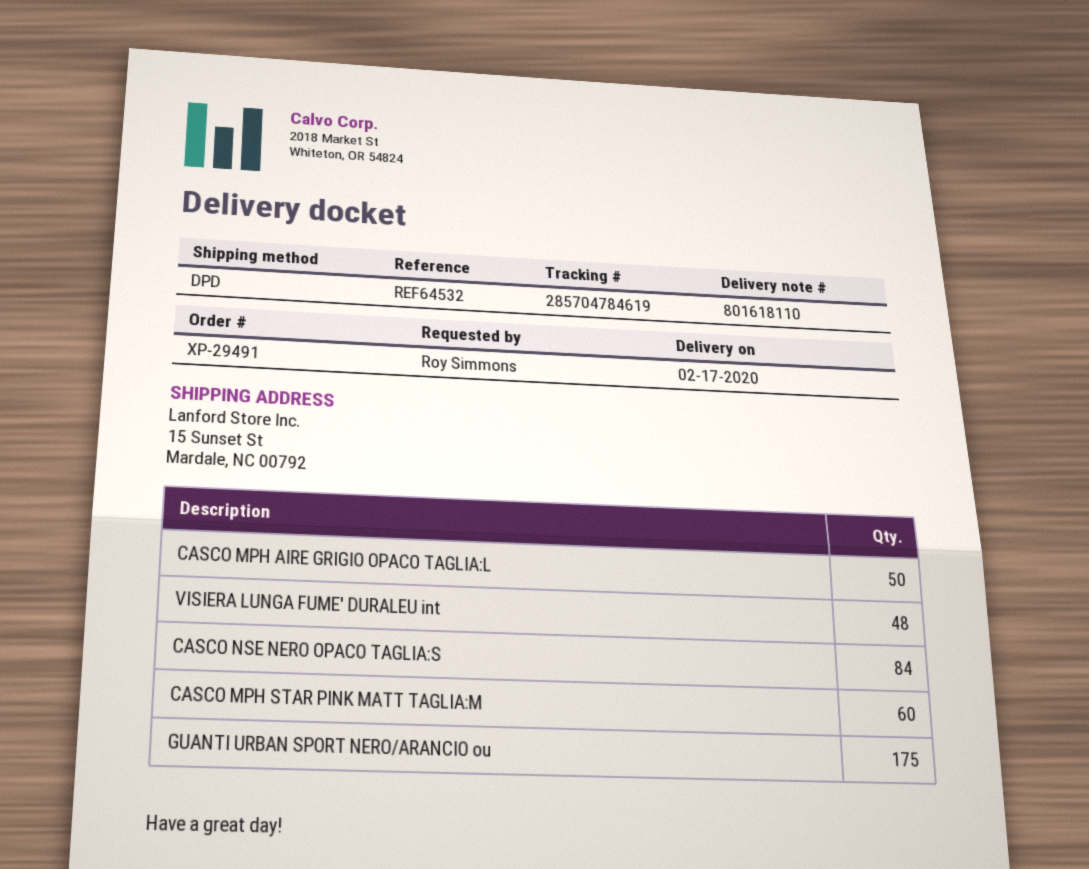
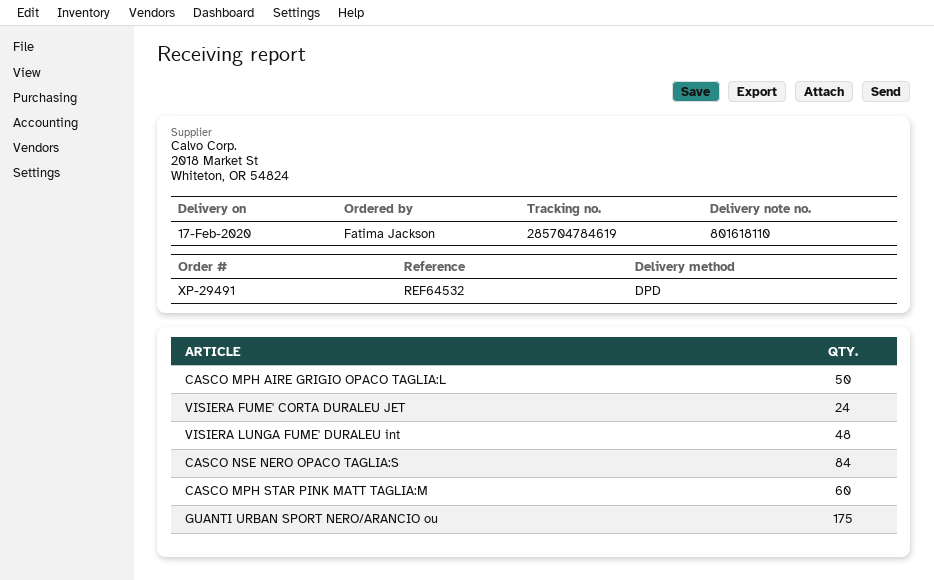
ordered by: Roy Simmons -> Fatima Jackson
VISIERA FUME' CORTA DURALEU JET: none -> 24

